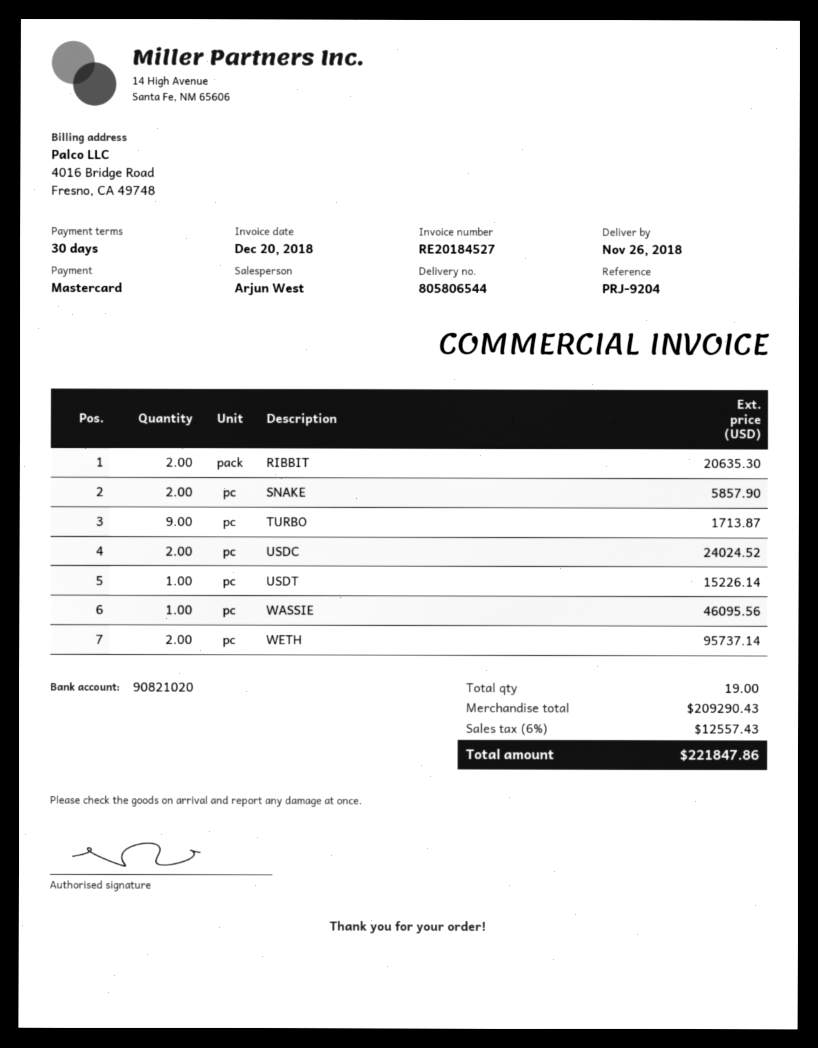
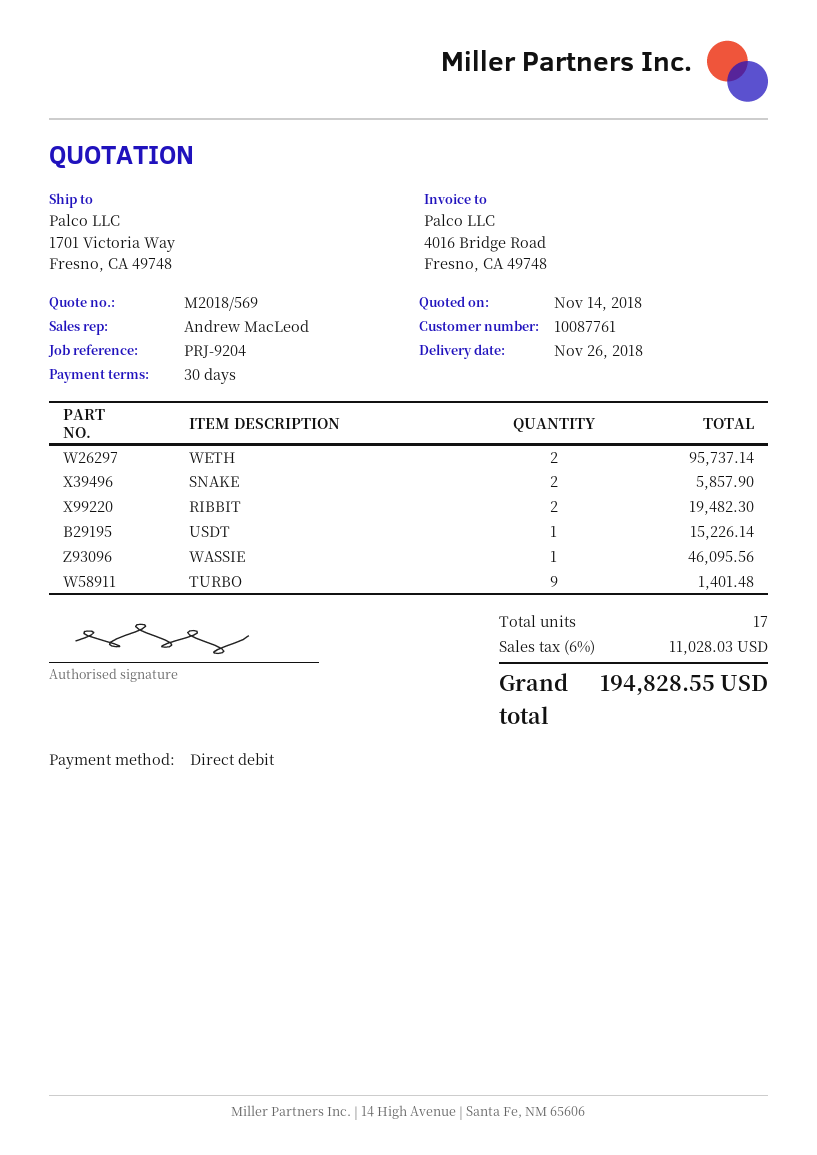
sales rep: Arjun West -> Andrew MacLeod
payment method: Mastercard -> direct debit
RIBBIT: 2 for 20635.30 -> 2 for 19482.30
TURBO: 9 for 1713.87 -> 9 for 1401.48
USDC: 2 for 24024.52 -> none
total quantity: 19 -> 17
tax: 6% = 12557.43 -> 6% = 11028.03
total: 221847.86 -> 194828.55

